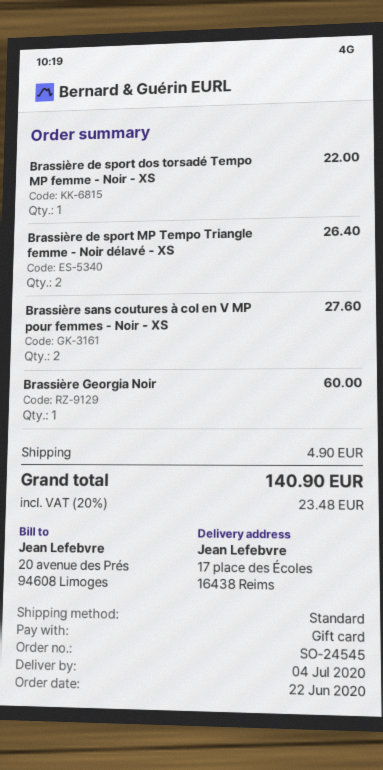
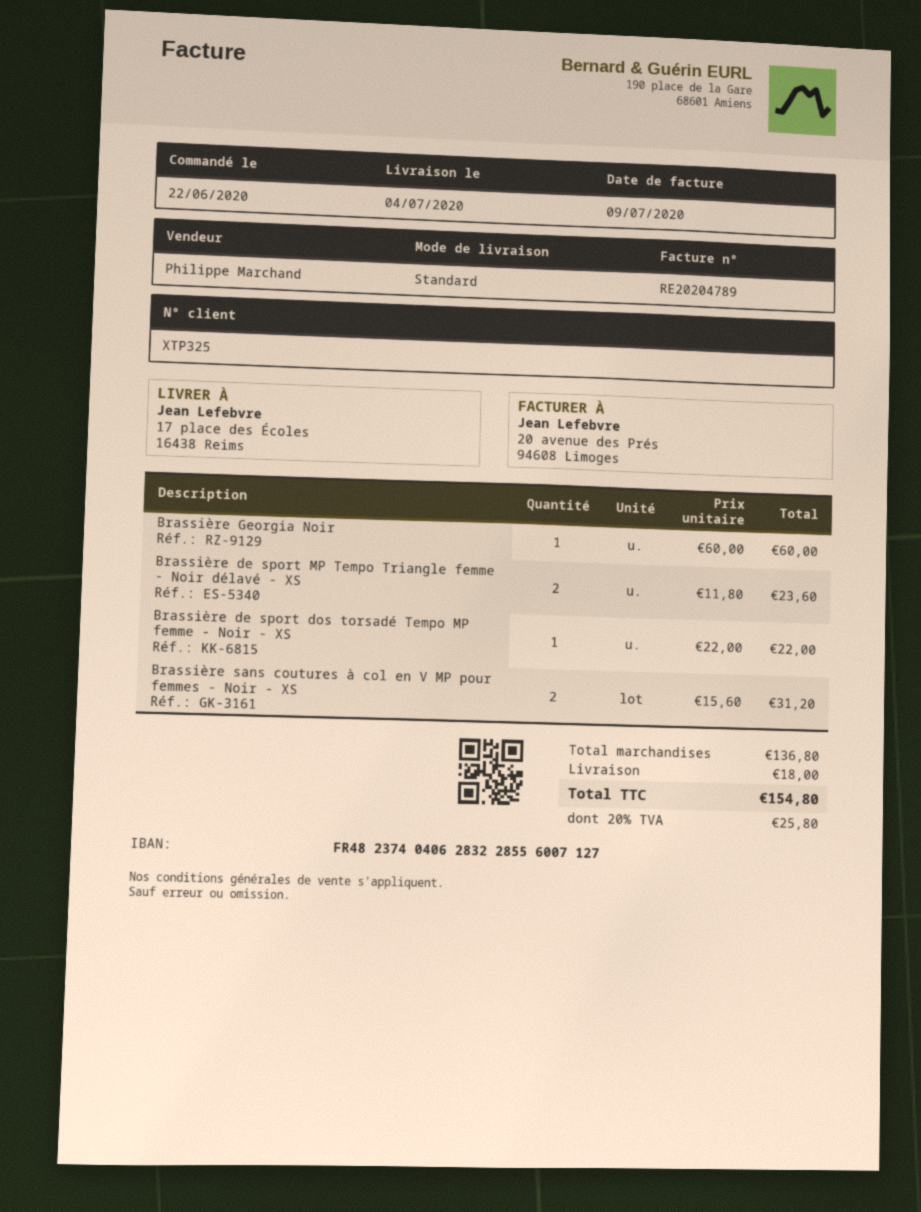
Brassière de sport MP Tempo Triangle femme - Noir délavé - XS: 2 for 26.40 -> 2 for 23.60
Brassière sans coutures à col en V MP pour femmes - Noir - XS: 2 for 27.60 -> 2 for 31.20
shipping: 4.90 -> 18.00
tax: 20% = 23.48 -> 20% = 25.80
total: 140.90 -> 154.80

